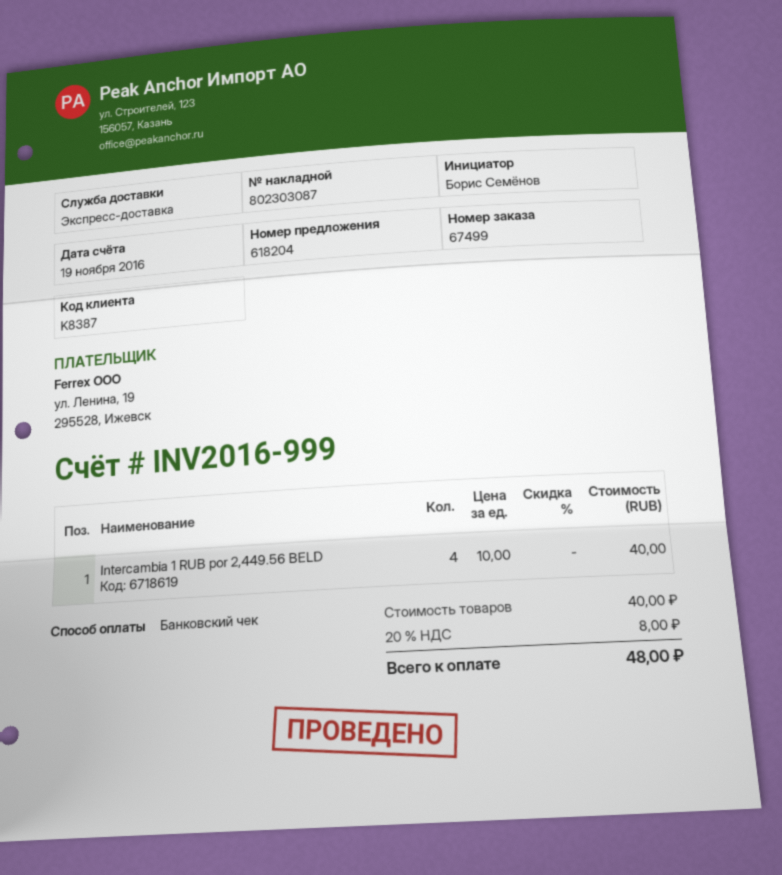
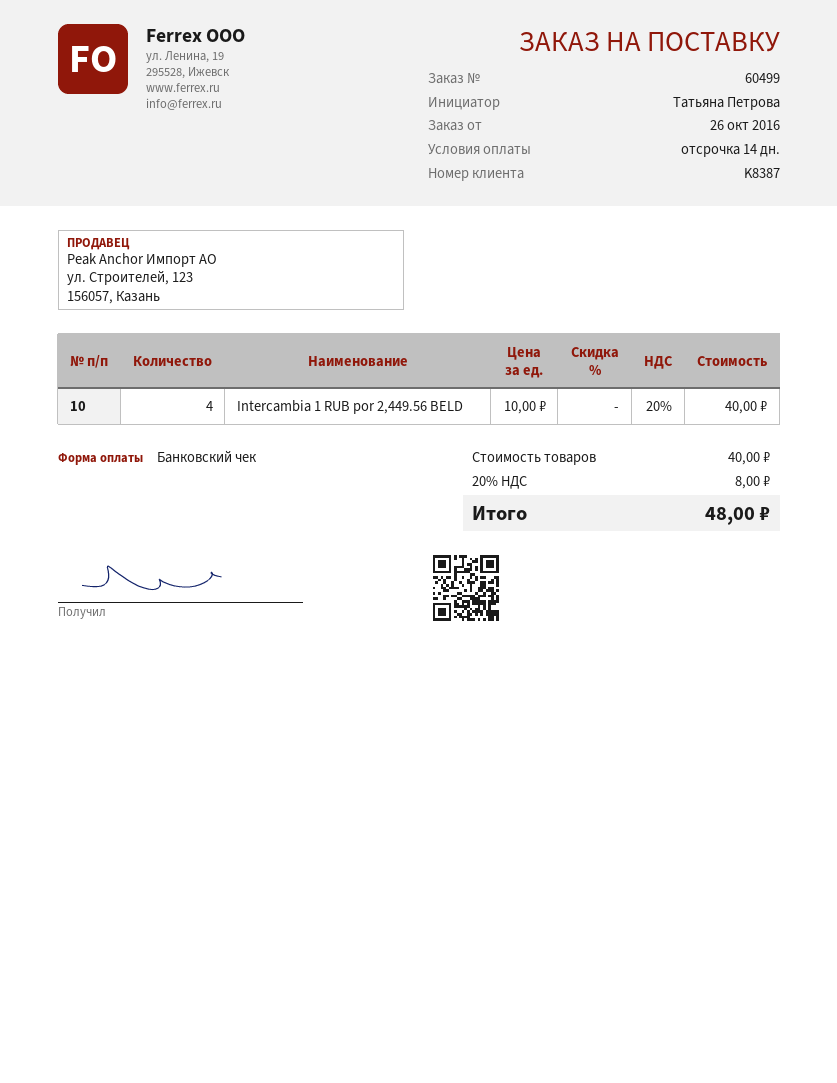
order number: 67499 -> 60499
ordered by: Борис Семёнов -> Татьяна Петрова

